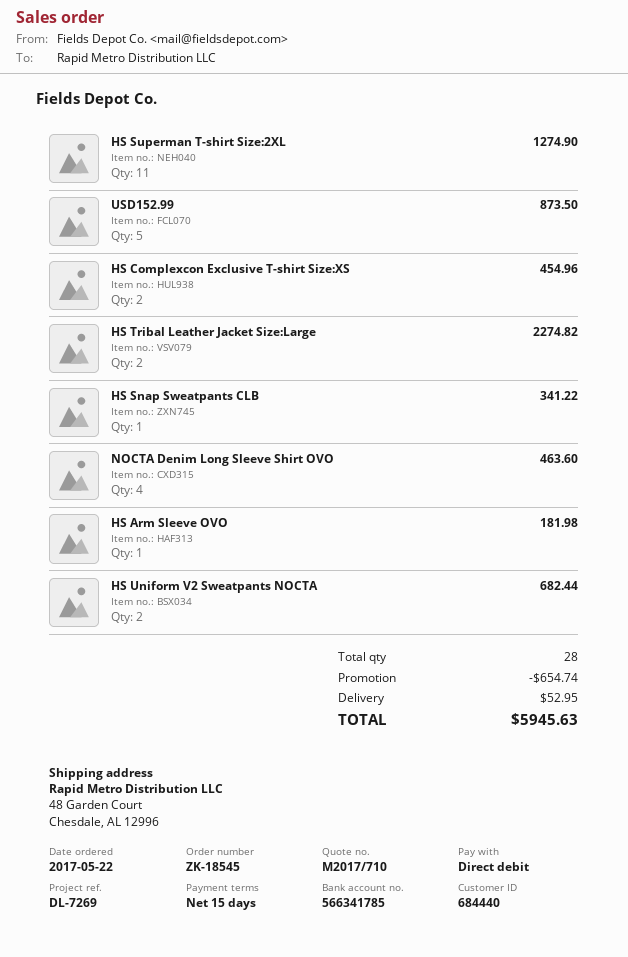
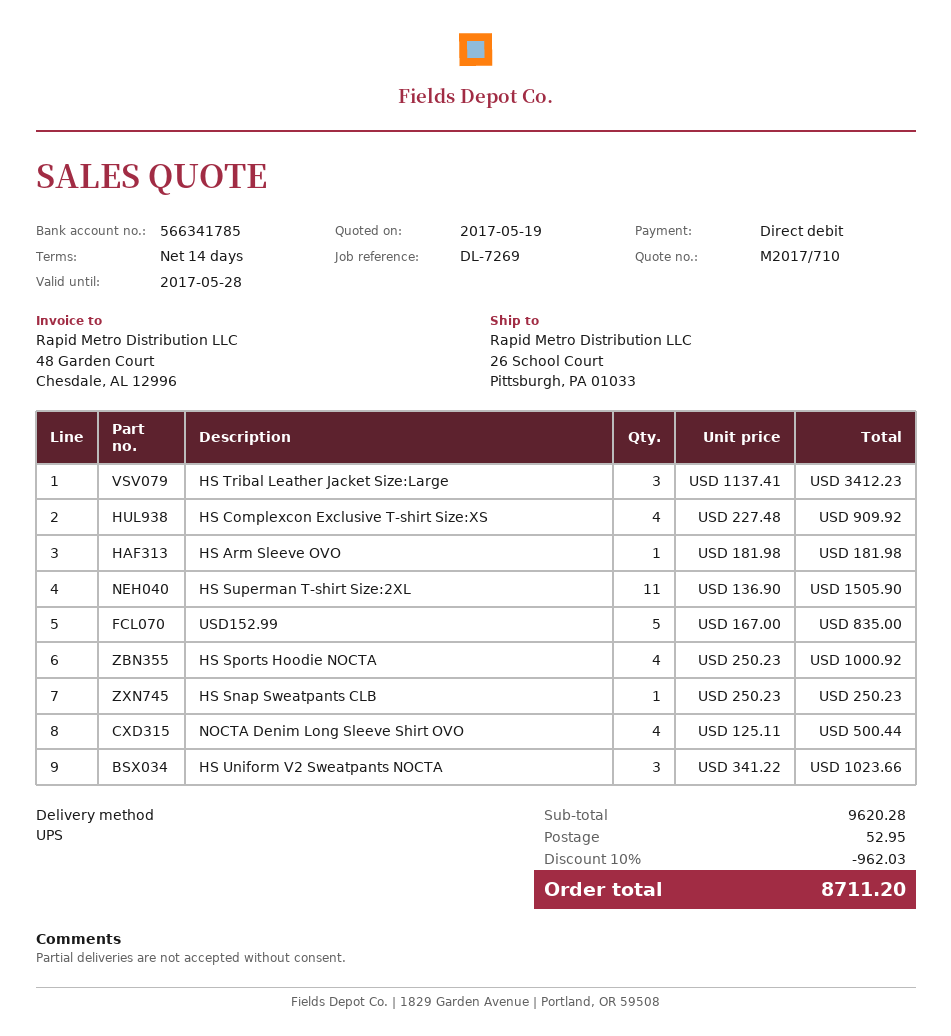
payment terms: 15 days -> 14 days
ship to: 48 Garden Court, Chesdale, AL 12996 -> 26 School Court, Pittsburgh, PA 01033
HS Superman T-shirt Size:2XL: 11 for 1274.90 -> 11 for 1505.90
USD152.99: 5 for 873.50 -> 5 for 835.00
HS Complexcon Exclusive T-shirt Size:XS: 2 for 454.96 -> 4 for 909.92
HS Tribal Leather Jacket Size:Large: 2 for 2274.82 -> 3 for 3412.23
HS Snap Sweatpants CLB: 1 for 341.22 -> 1 for 250.23
NOCTA Denim Long Sleeve Shirt OVO: 4 for 463.60 -> 4 for 500.44
HS Uniform V2 Sweatpants NOCTA: 2 for 682.44 -> 3 for 1023.66
HS Sports Hoodie NOCTA: none -> 4 for 1000.92
discount: 654.74 -> 962.03
total: 5945.63 -> 8711.20

